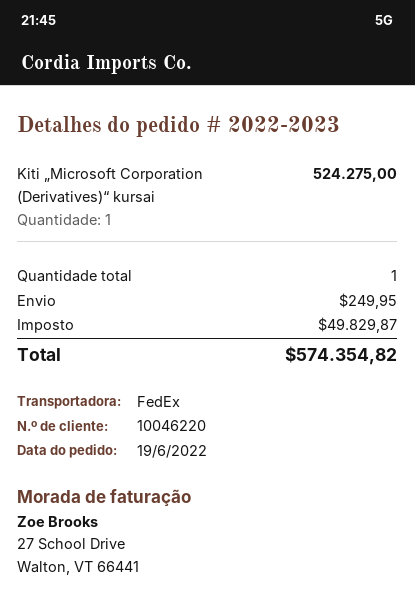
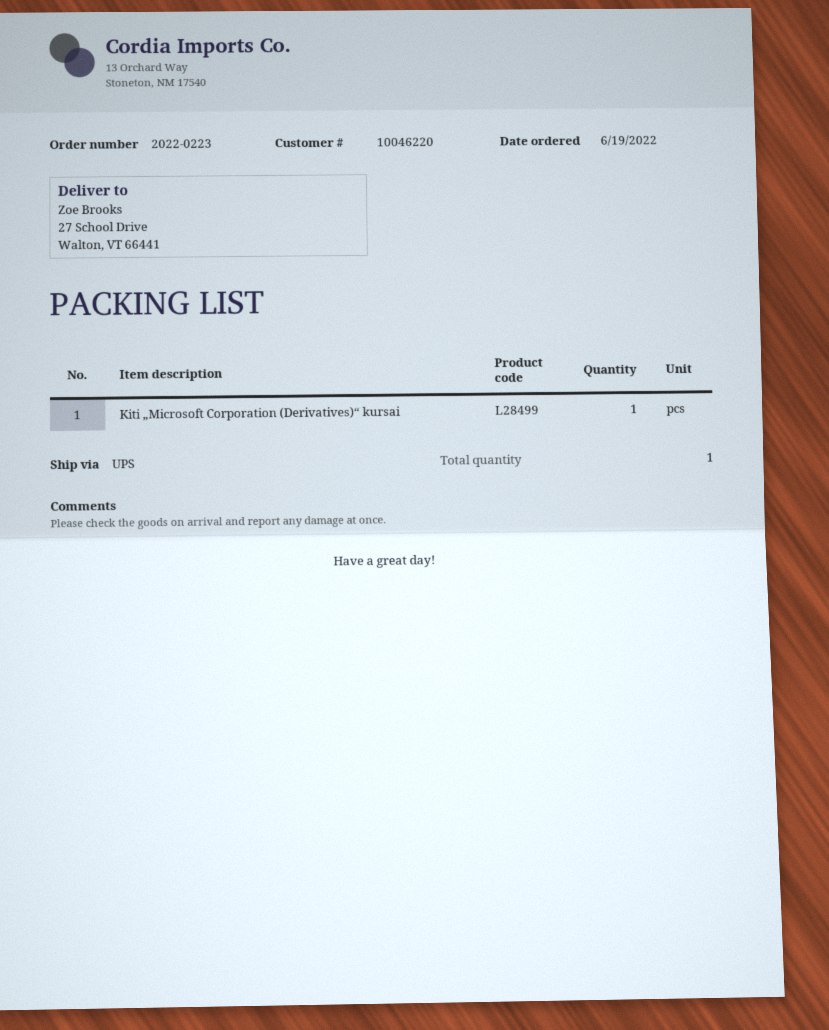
order number: 2022-2023 -> 2022-0223
shipping method: FedEx -> UPS

